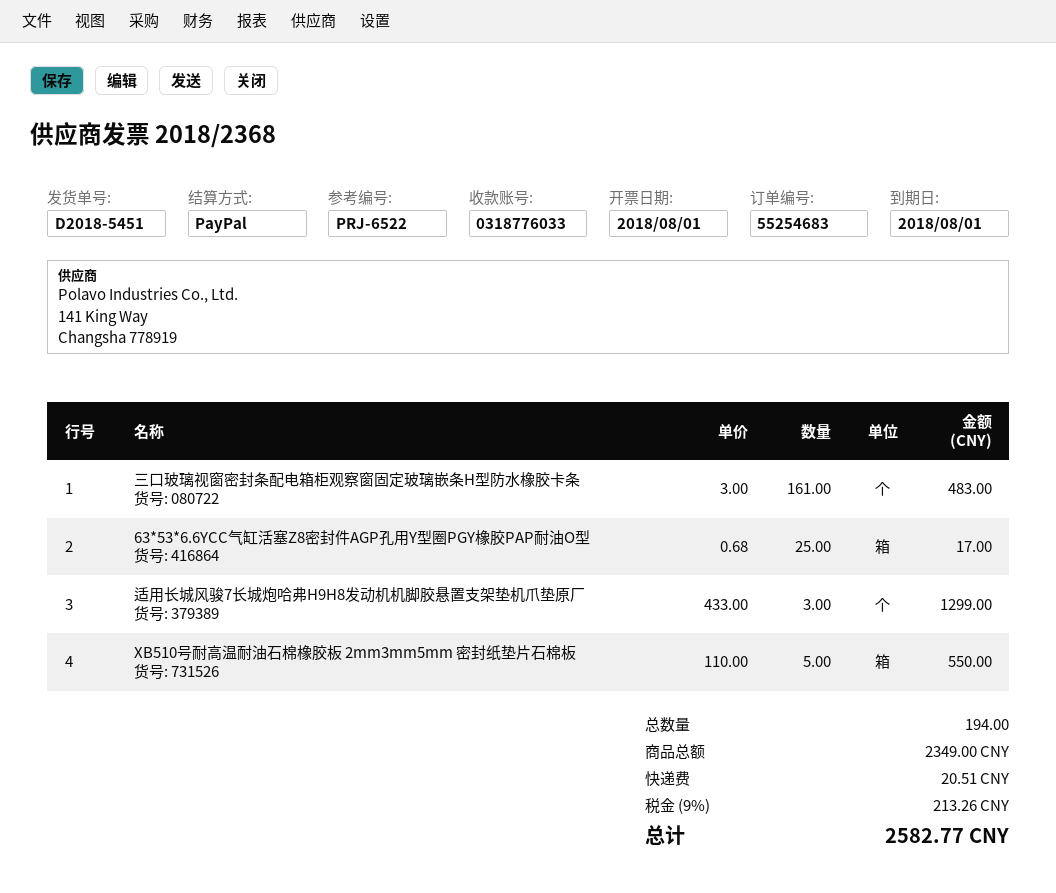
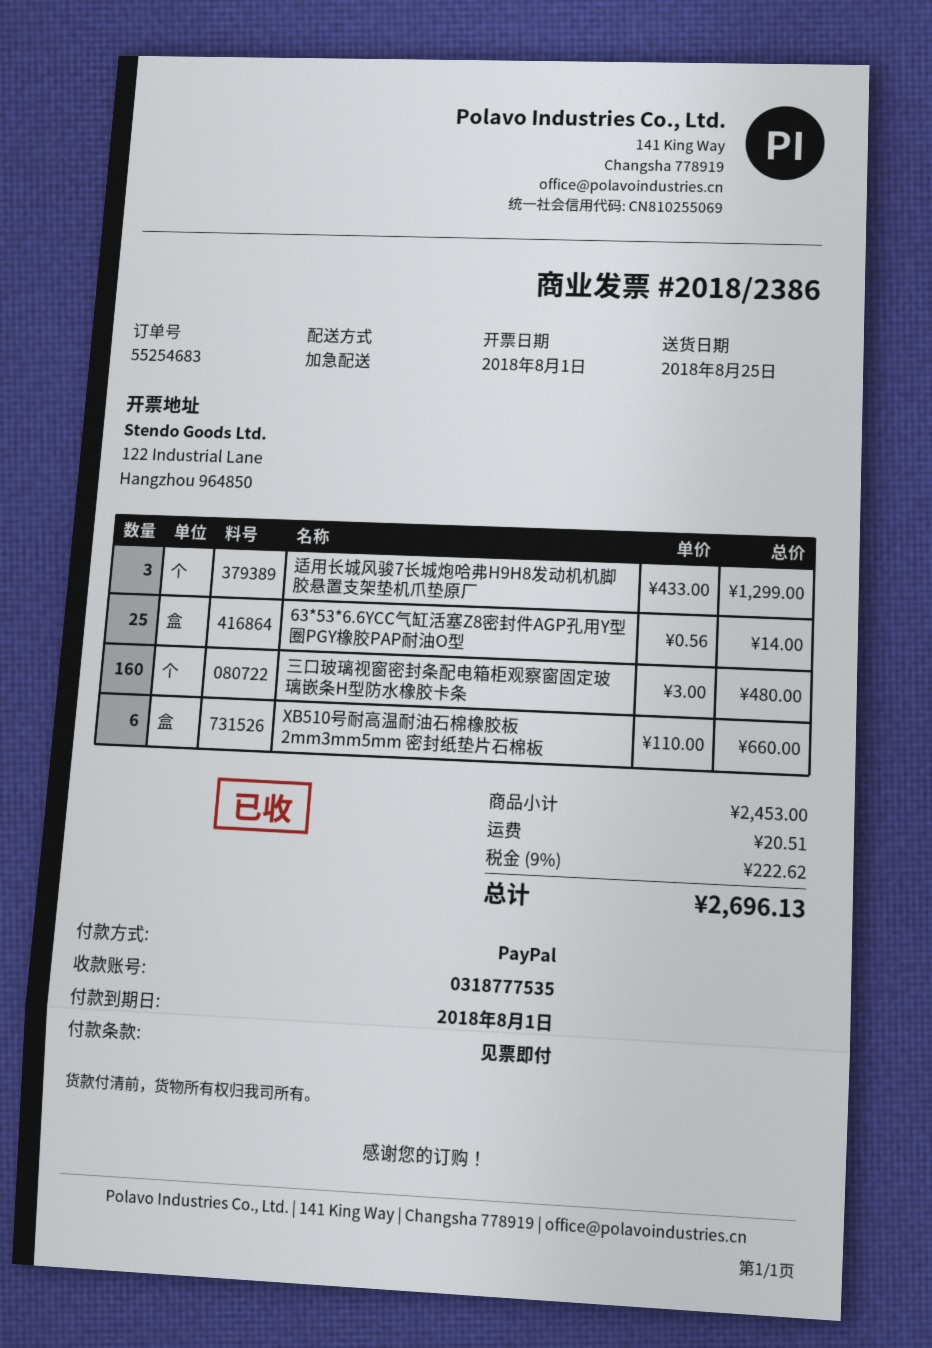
invoice number: 2018/2368 -> 2018/2386
bank account: 0318776033 -> 0318777535
三口玻璃视窗密封条配电箱柜观察窗固定玻璃嵌条H型防水橡胶卡条: 161 x 3.00 = 483.00 -> 160 x 3.00 = 480.00
63*53*6.6YCC气缸活塞Z8密封件AGP孔用Y型圈PGY橡胶PAP耐油O型: 25 x 0.68 = 17.00 -> 25 x 0.56 = 14.00
XB510号耐高温耐油石棉橡胶板 2mm3mm5mm 密封纸垫片石棉板: 5 x 110.00 = 550.00 -> 6 x 110.00 = 660.00
subtotal: 2349.00 -> 2453.00
tax: 9% = 213.26 -> 9% = 222.62
total: 2582.77 -> 2696.13

